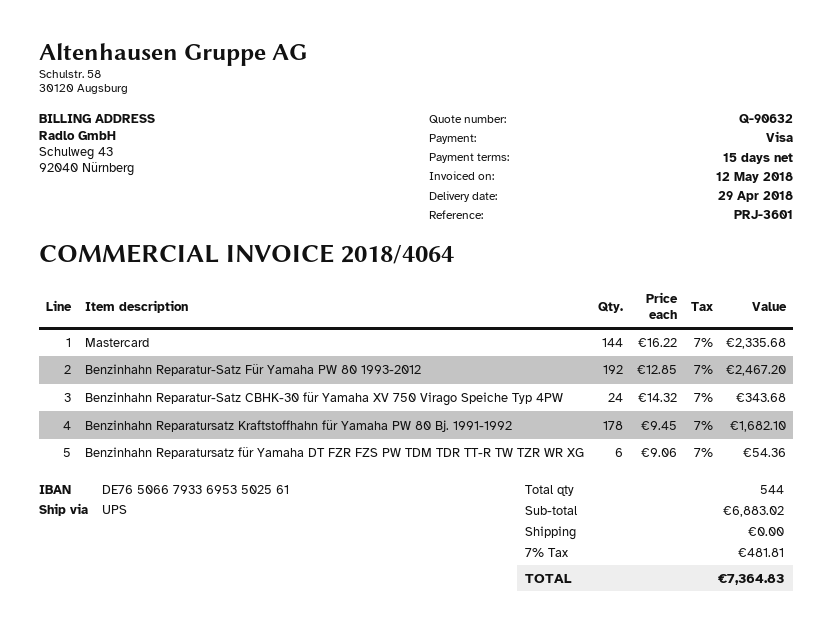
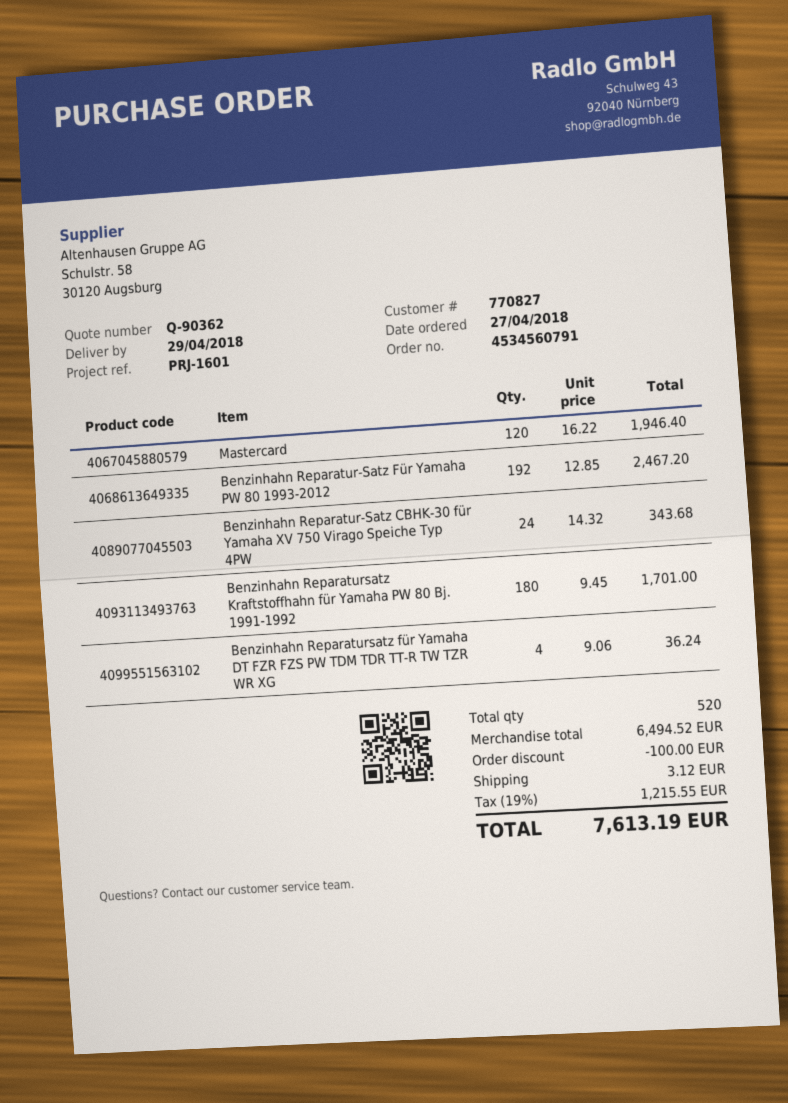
quote number: Q-90632 -> Q-90362
reference: PRJ-3601 -> PRJ-1601
Mastercard: 144 x 16.22 = 2335.68 -> 120 x 16.22 = 1946.40
Benzinhahn Reparatursatz Kraftstoffhahn für Yamaha PW 80 Bj. 1991-1992: 178 x 9.45 = 1682.10 -> 180 x 9.45 = 1701.00
Benzinhahn Reparatursatz für Yamaha DT FZR FZS PW TDM TDR TT-R TW TZR WR XG: 6 x 9.06 = 54.36 -> 4 x 9.06 = 36.24
total quantity: 544 -> 520
subtotal: 6883.02 -> 6494.52
discount: none -> 100.00
shipping: 0.00 -> 3.12
tax: 7% = 481.81 -> 19% = 1215.55
total: 7364.83 -> 7613.19

